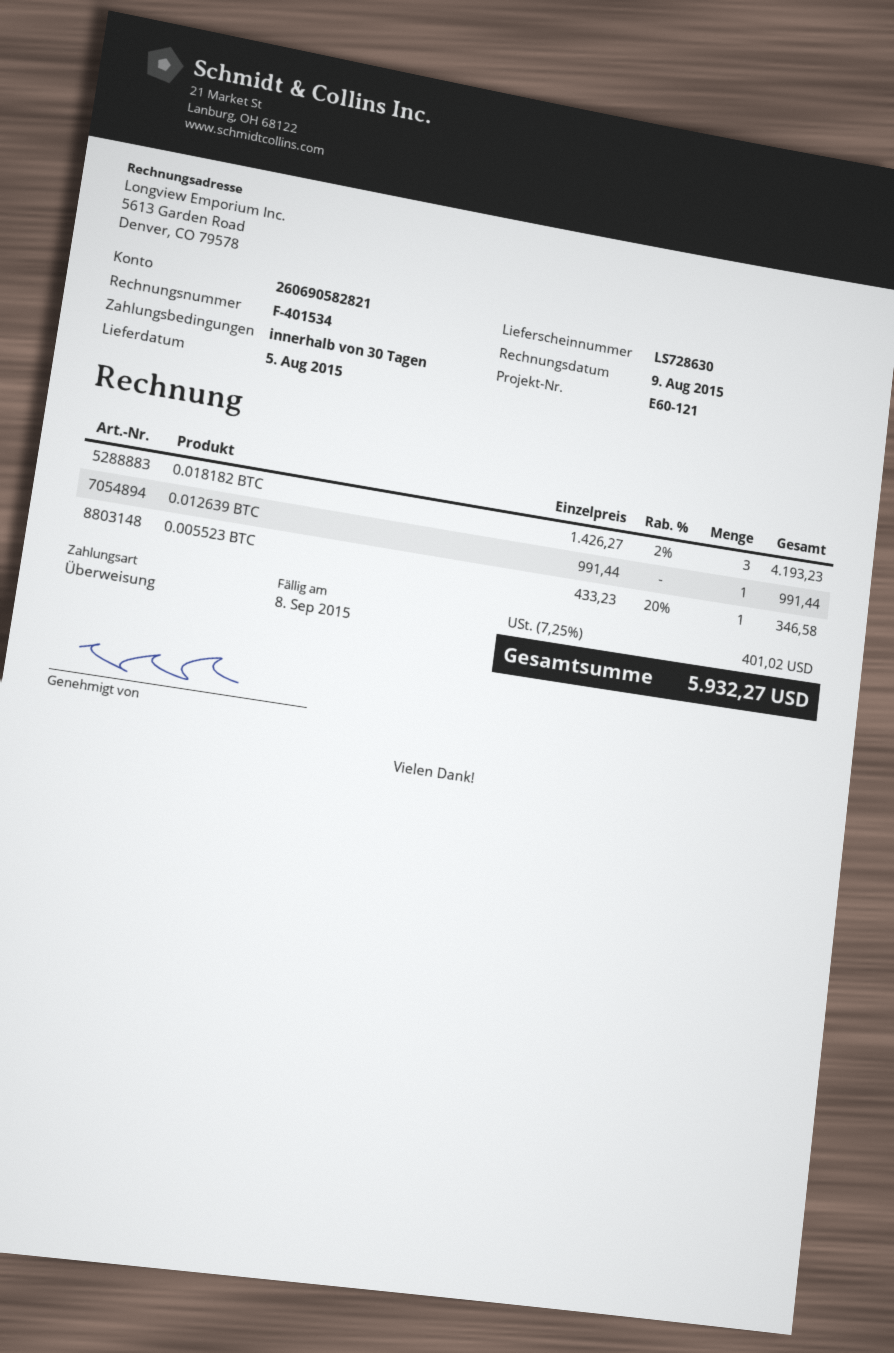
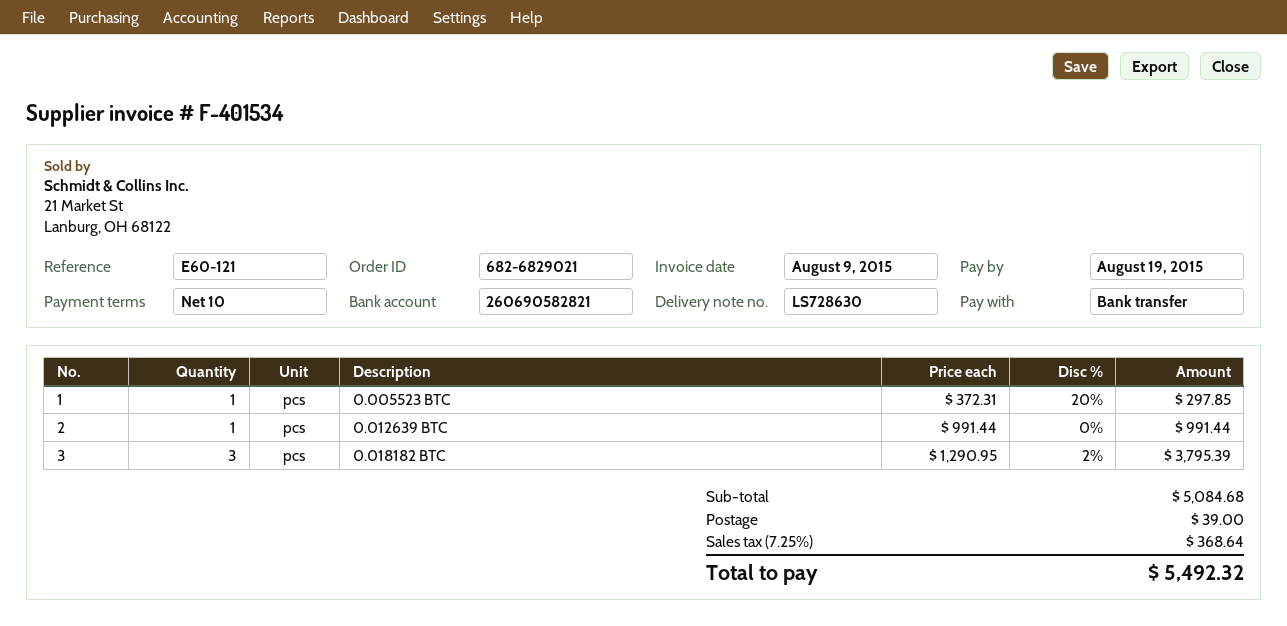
payment terms: 30 days -> 10 days
due date: 2015-09-08 -> 2015-08-19
0.018182 BTC: 3 x 1426.27 - 2% = 4193.23 -> 3 x 1290.95 - 2% = 3795.39
0.005523 BTC: 1 x 433.23 - 20% = 346.58 -> 1 x 372.31 - 20% = 297.85
shipping: none -> 39.00
tax: 7.25% = 401.02 -> 7.25% = 368.64
total: 5932.27 -> 5492.32

